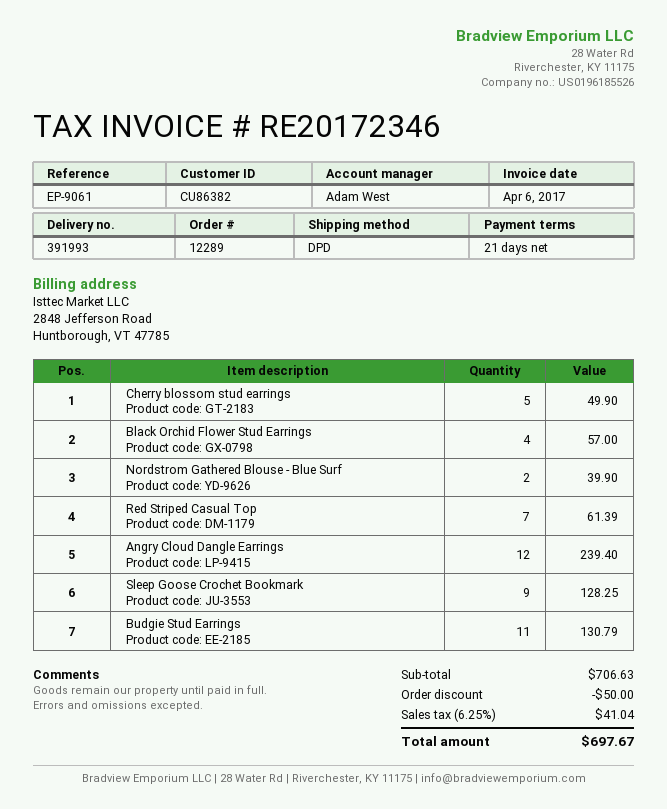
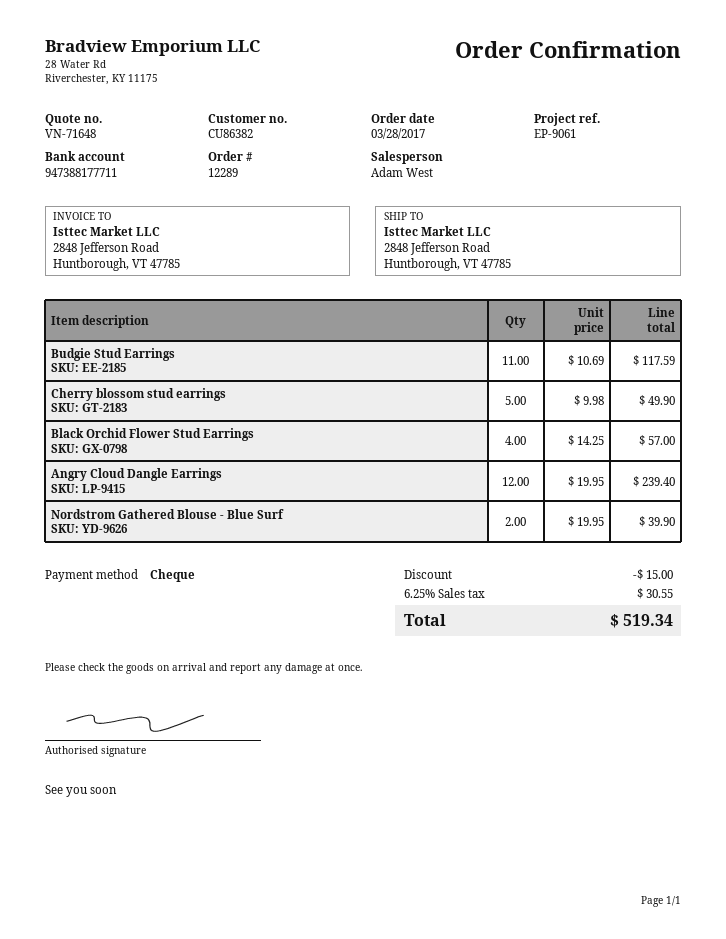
Red Striped Casual Top: 7 for 61.39 -> none
Sleep Goose Crochet Bookmark: 9 for 128.25 -> none
Budgie Stud Earrings: 11 for 130.79 -> 11 for 117.59
discount: 50.00 -> 15.00
tax: 6.25% = 41.04 -> 6.25% = 30.55
total: 697.67 -> 519.34

